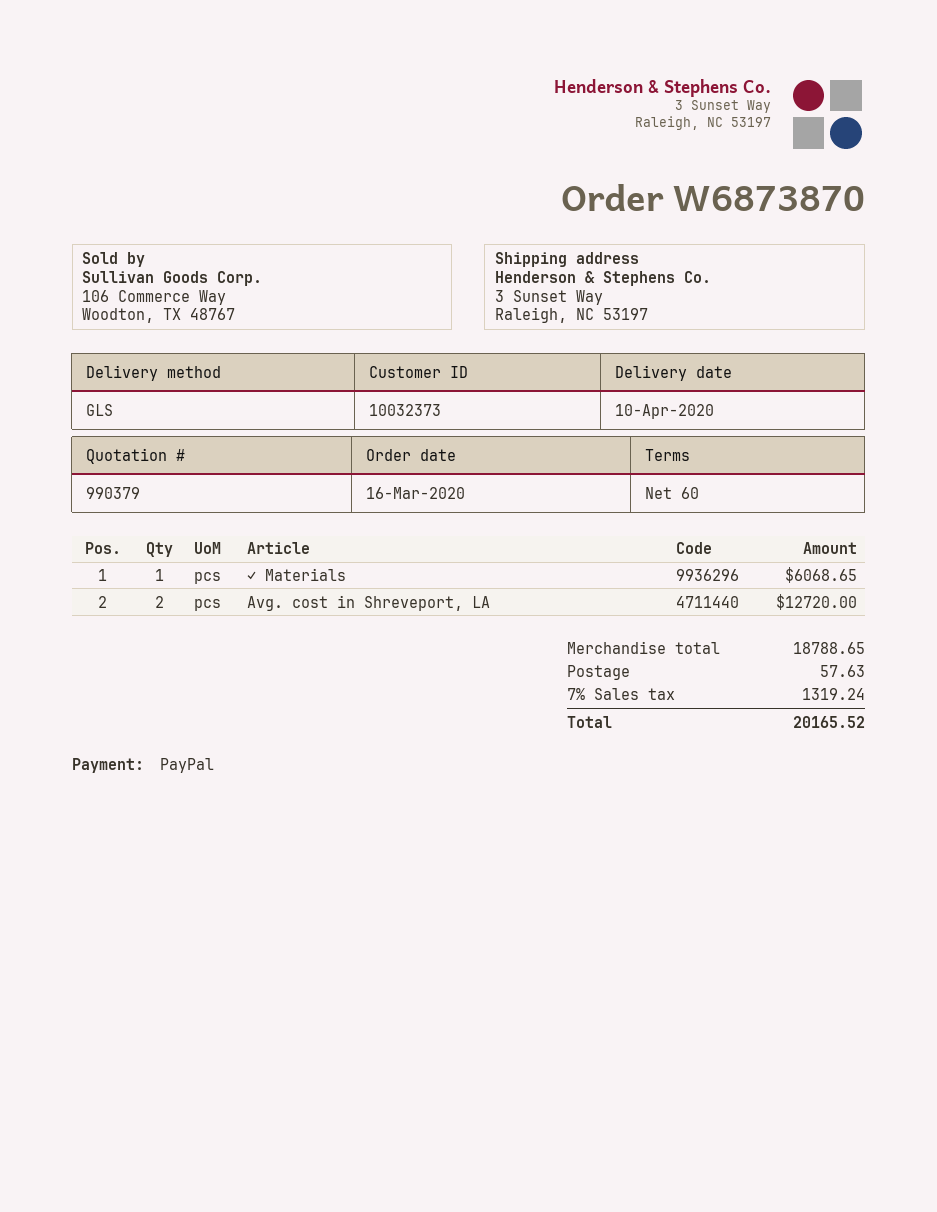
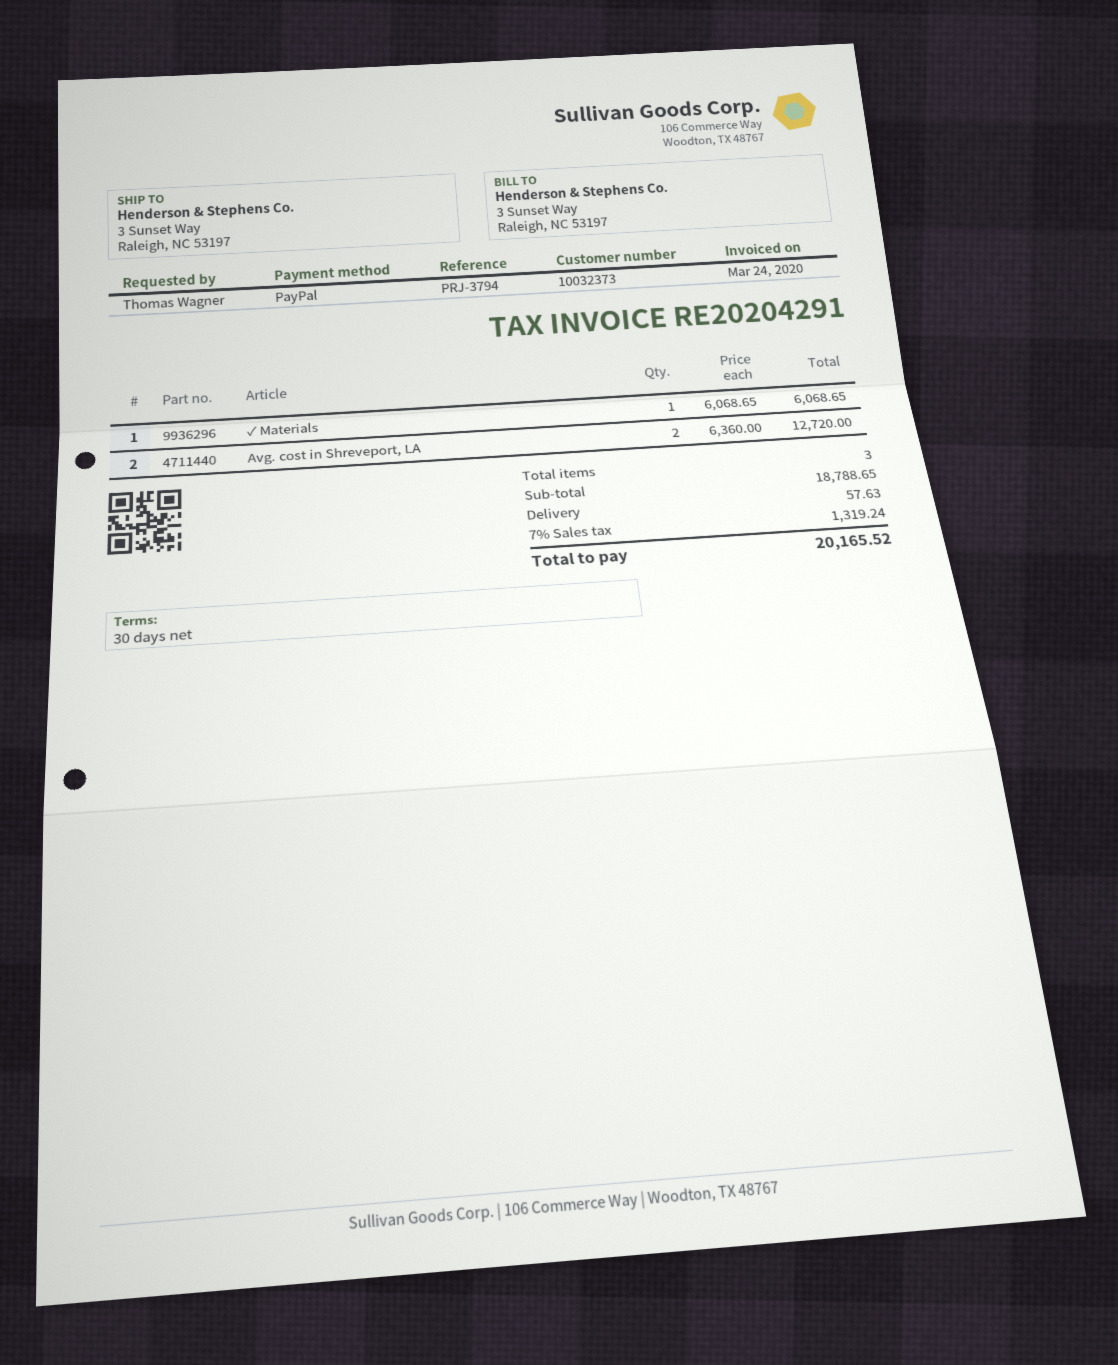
payment terms: 60 days -> 30 days

